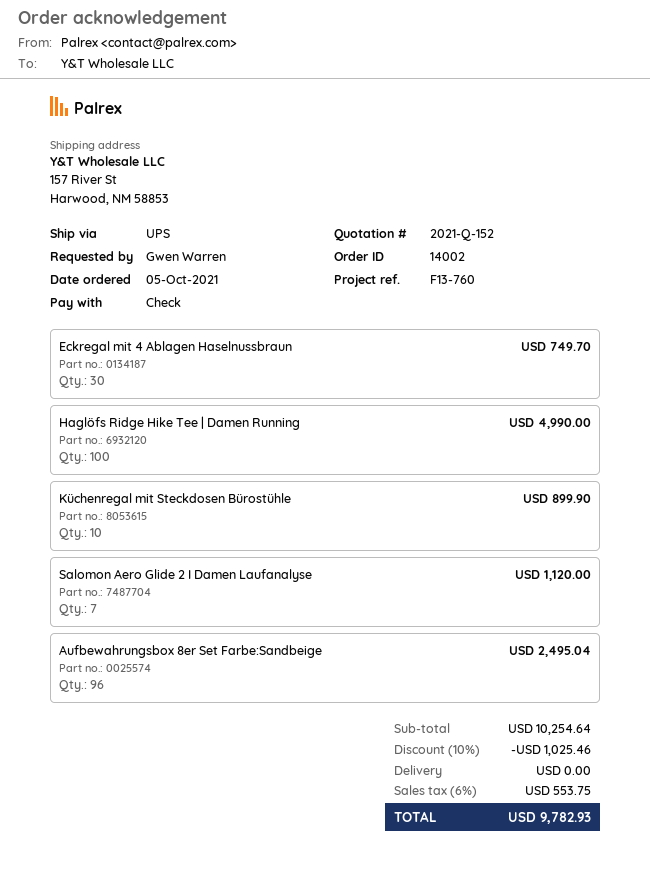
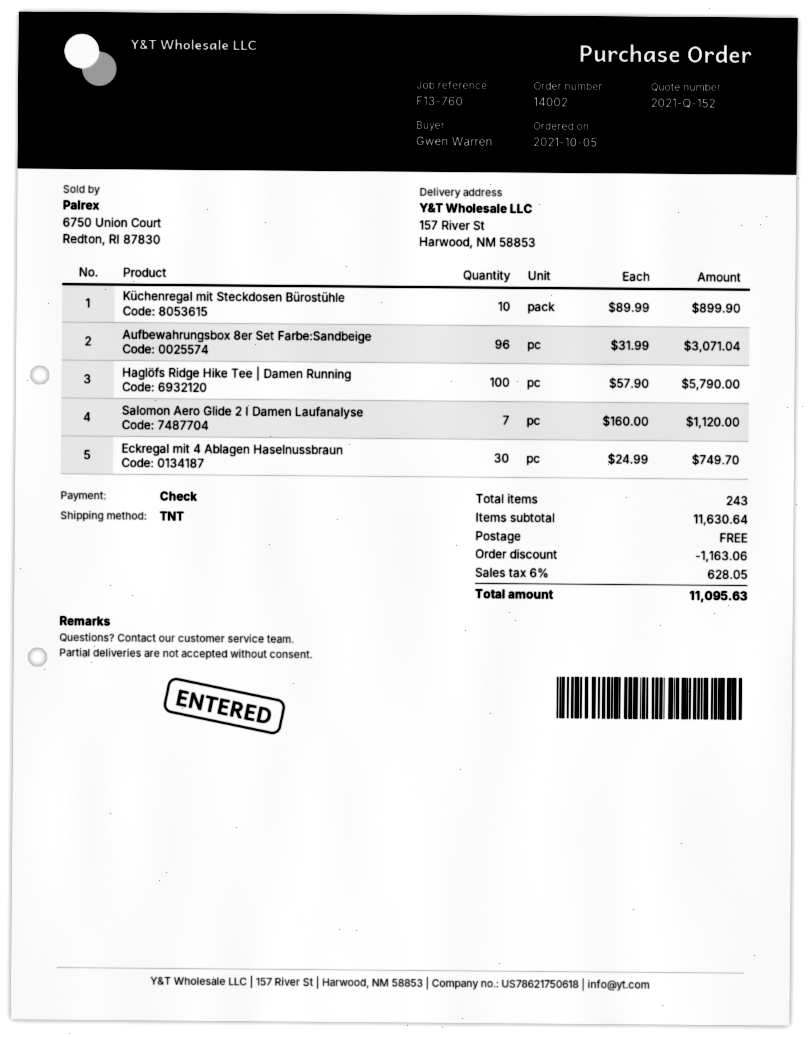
shipping method: UPS -> TNT
Haglöfs Ridge Hike Tee | Damen Running: 100 for 4990.00 -> 100 for 5790.00
Aufbewahrungsbox 8er Set Farbe:Sandbeige: 96 for 2495.04 -> 96 for 3071.04
subtotal: 10254.64 -> 11630.64
discount: 1025.46 -> 1163.06
tax: 6% = 553.75 -> 6% = 628.05
total: 9782.93 -> 11095.63

